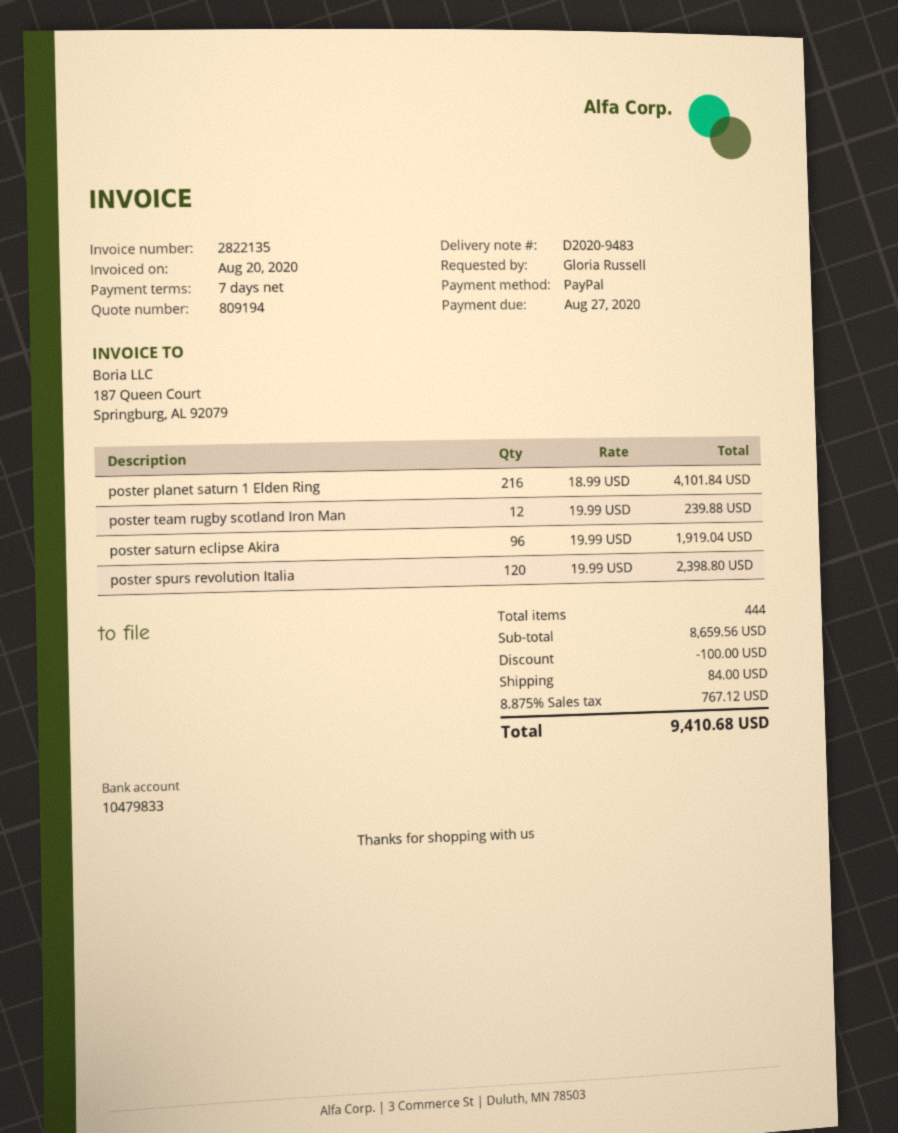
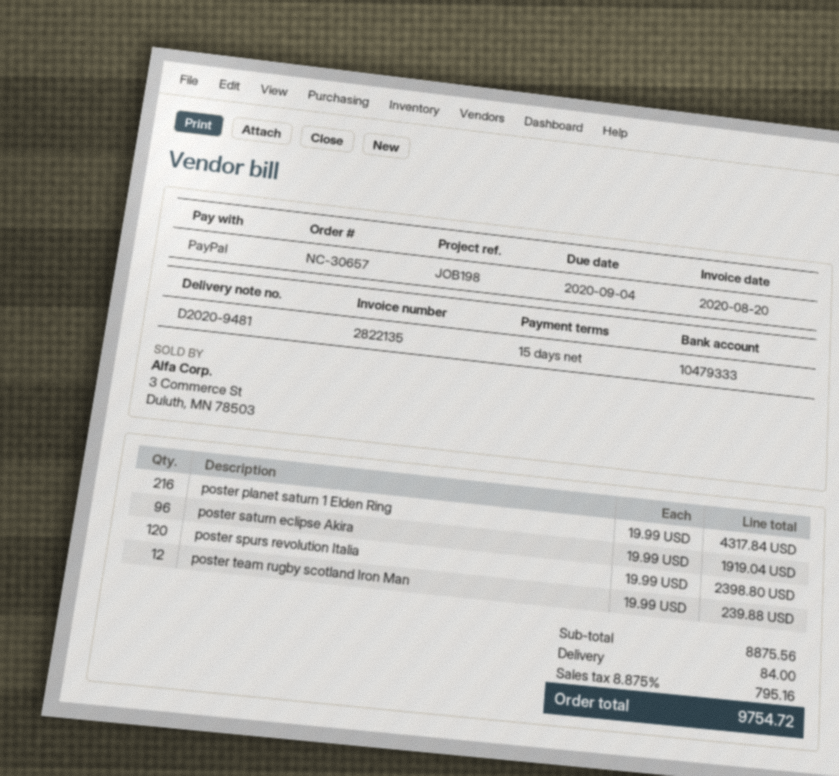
delivery note number: D2020-9483 -> D2020-9481
payment terms: 7 days -> 15 days
due date: 2020-08-27 -> 2020-09-04
bank account: 10479833 -> 10479333
poster planet saturn 1 Elden Ring: 216 x 18.99 = 4101.84 -> 216 x 19.99 = 4317.84
subtotal: 8659.56 -> 8875.56
discount: 100.00 -> none
tax: 8.875% = 767.12 -> 8.875% = 795.16
total: 9410.68 -> 9754.72

